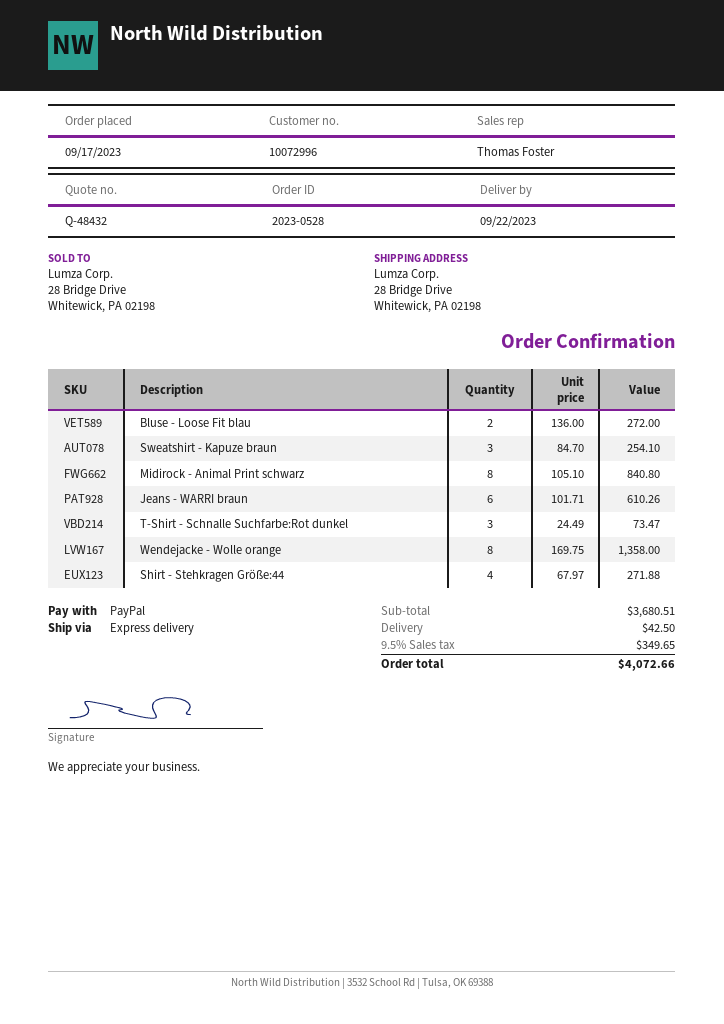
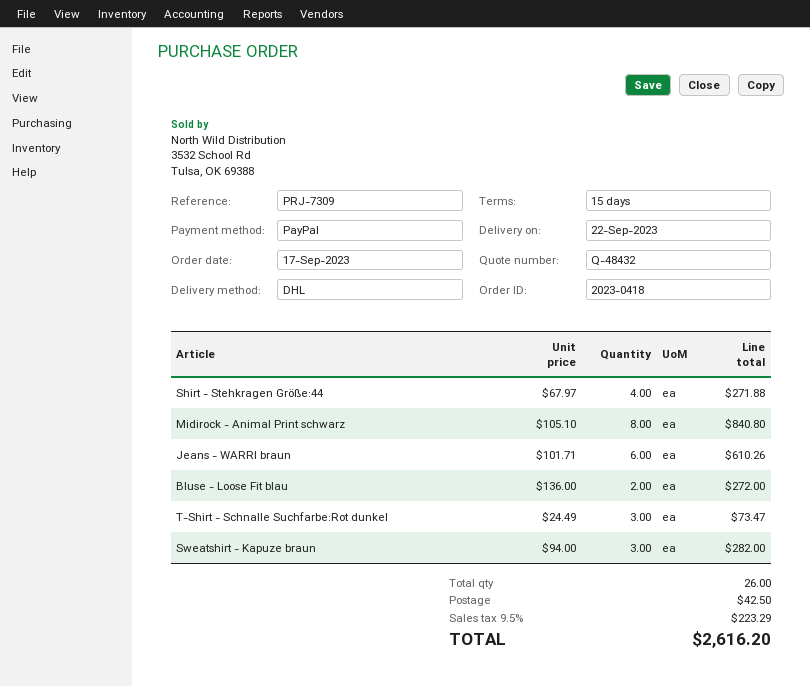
order number: 2023-0528 -> 2023-0418
shipping method: express -> DHL
Sweatshirt - Kapuze braun: 3 x 84.70 = 254.10 -> 3 x 94.00 = 282.00
Wendejacke - Wolle orange: 8 x 169.75 = 1358.00 -> none
tax: 9.5% = 349.65 -> 9.5% = 223.29
total: 4072.66 -> 2616.20

